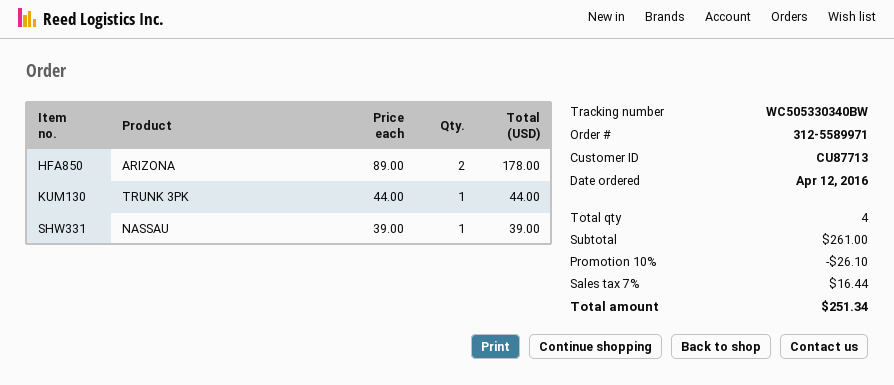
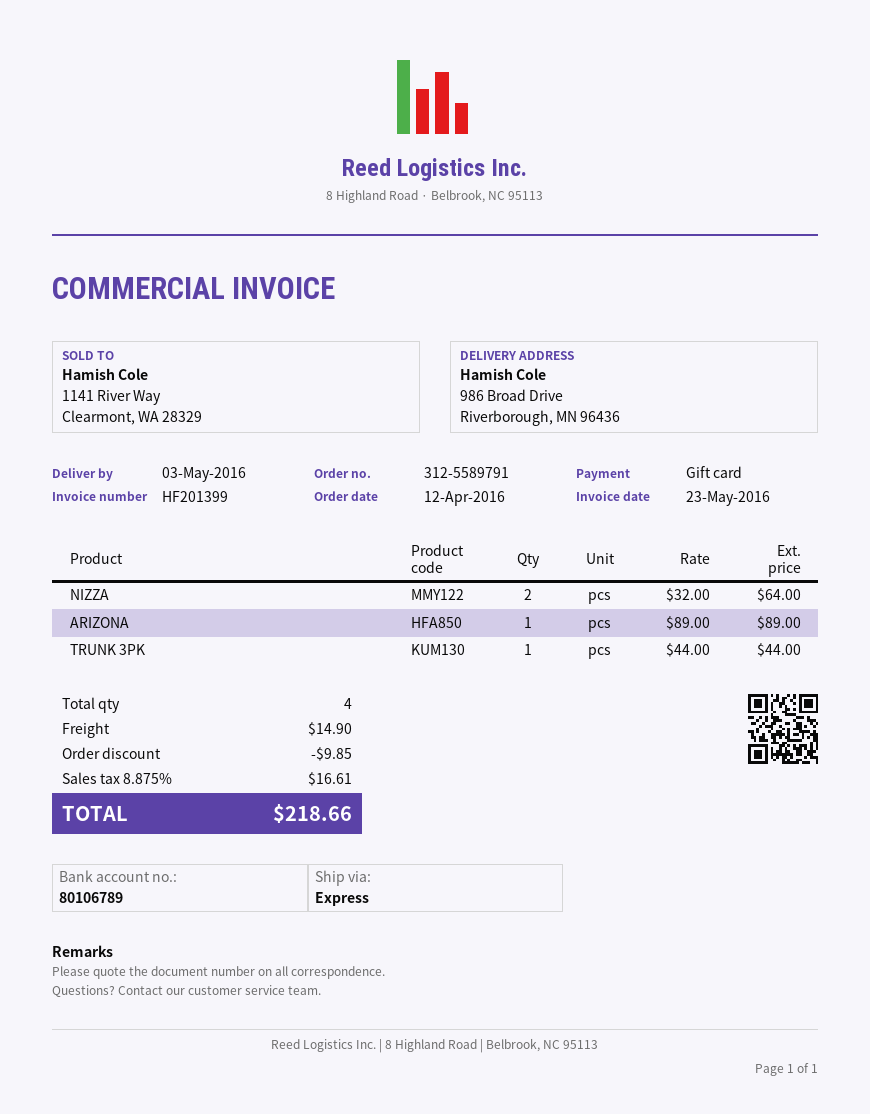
order number: 312-5589971 -> 312-5589791
ARIZONA: 2 x 89.00 = 178.00 -> 1 x 89.00 = 89.00
NASSAU: 1 x 39.00 = 39.00 -> none
NIZZA: none -> 2 x 32.00 = 64.00
discount: 26.10 -> 9.85
shipping: none -> 14.90
tax: 7% = 16.44 -> 8.875% = 16.61
total: 251.34 -> 218.66

